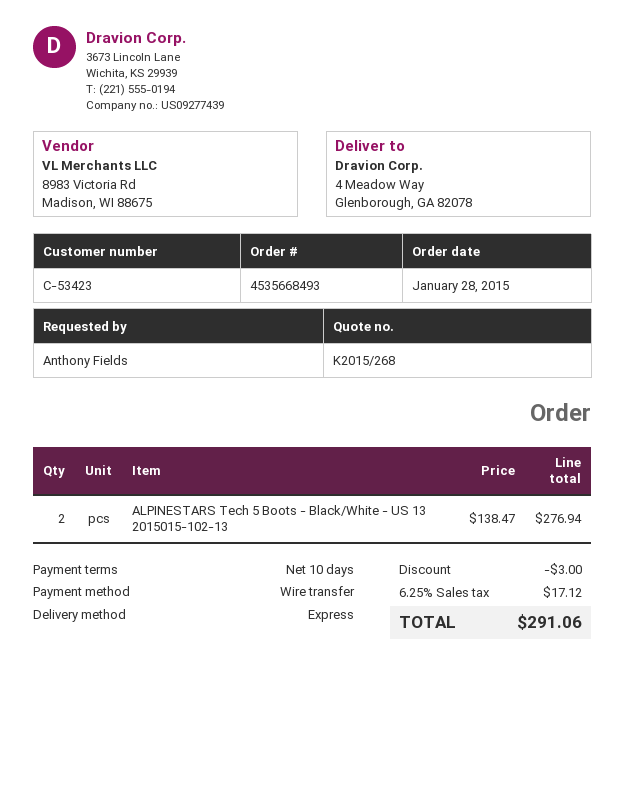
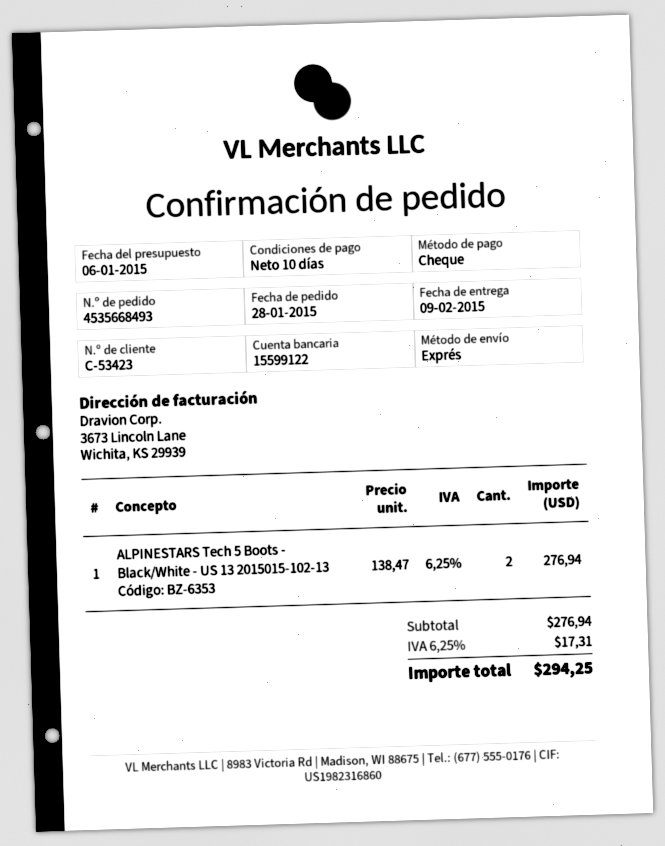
payment method: bank transfer -> cheque
discount: 3.00 -> none
tax: 6.25% = 17.12 -> 6.25% = 17.31
total: 291.06 -> 294.25

